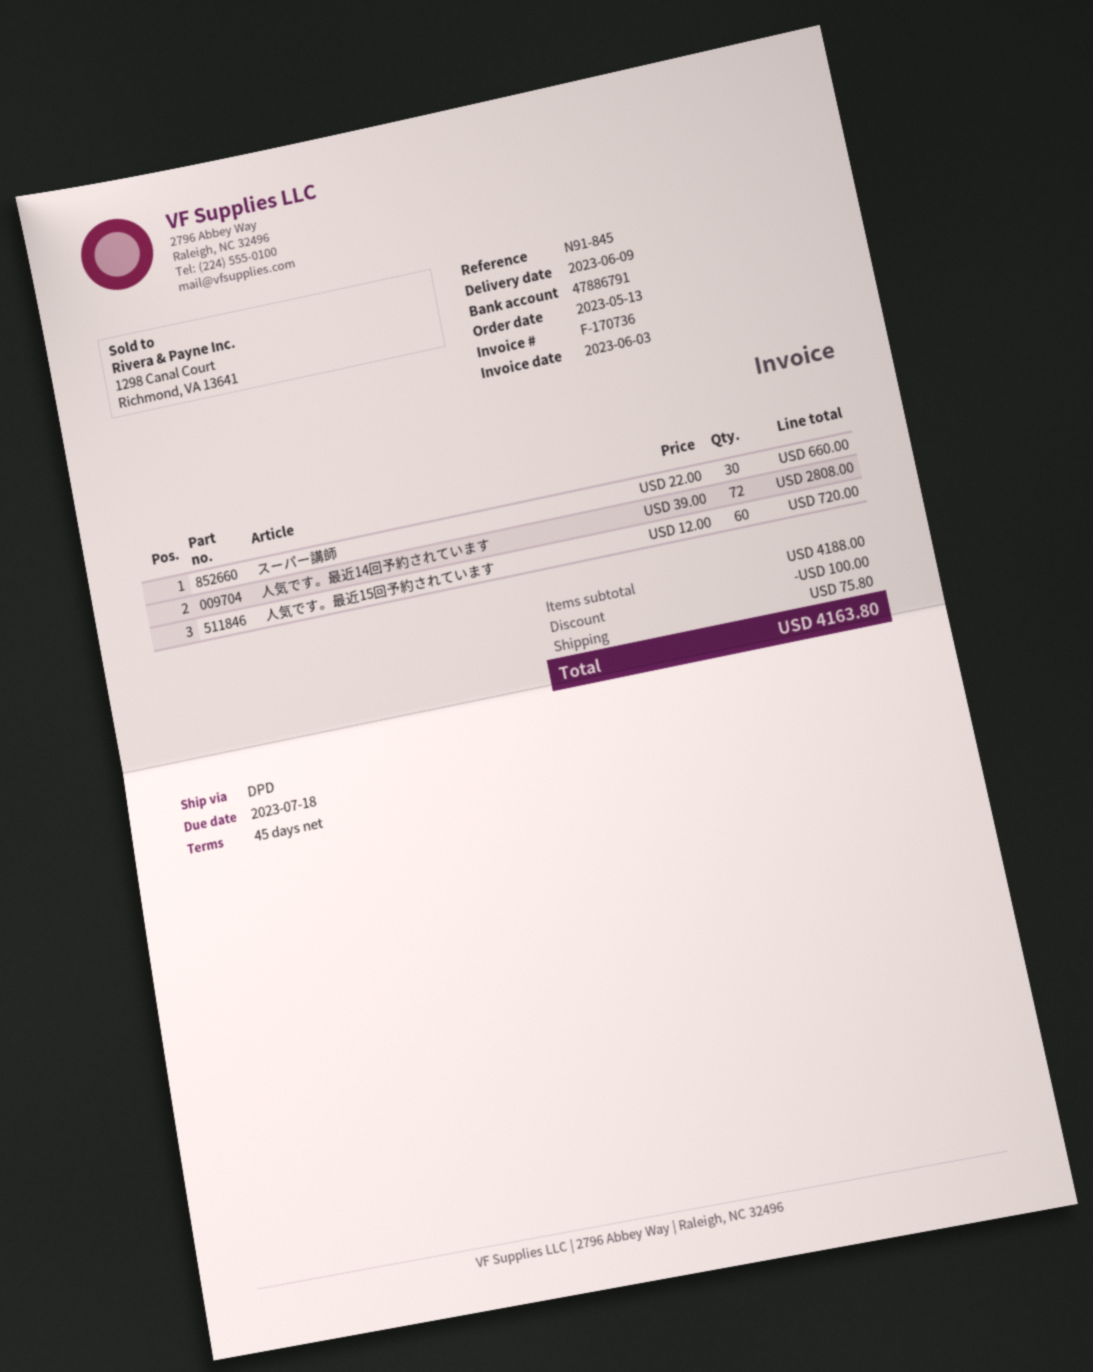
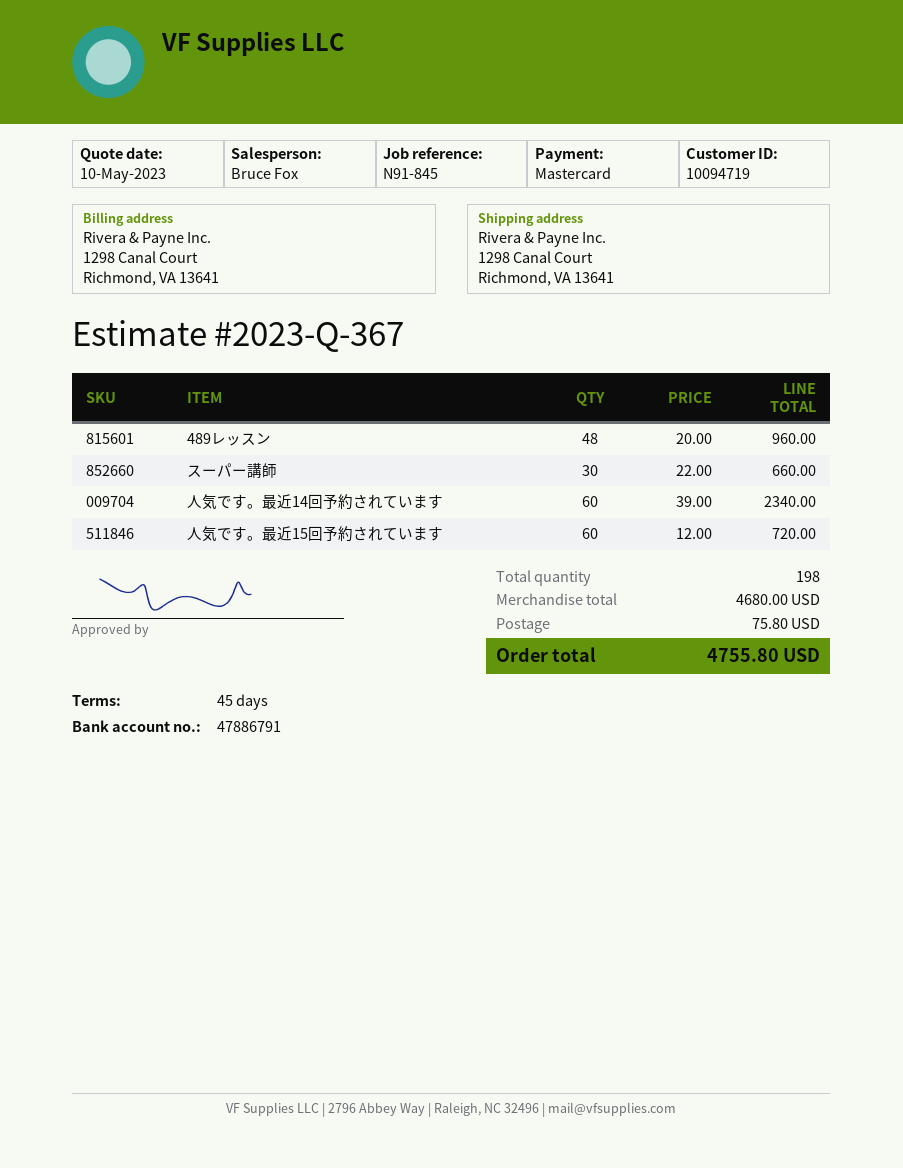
人気です。最近14回予約されています: 72 x 39.00 = 2808.00 -> 60 x 39.00 = 2340.00
489レッスン: none -> 48 x 20.00 = 960.00
subtotal: 4188.00 -> 4680.00
discount: 100.00 -> none
total: 4163.80 -> 4755.80

